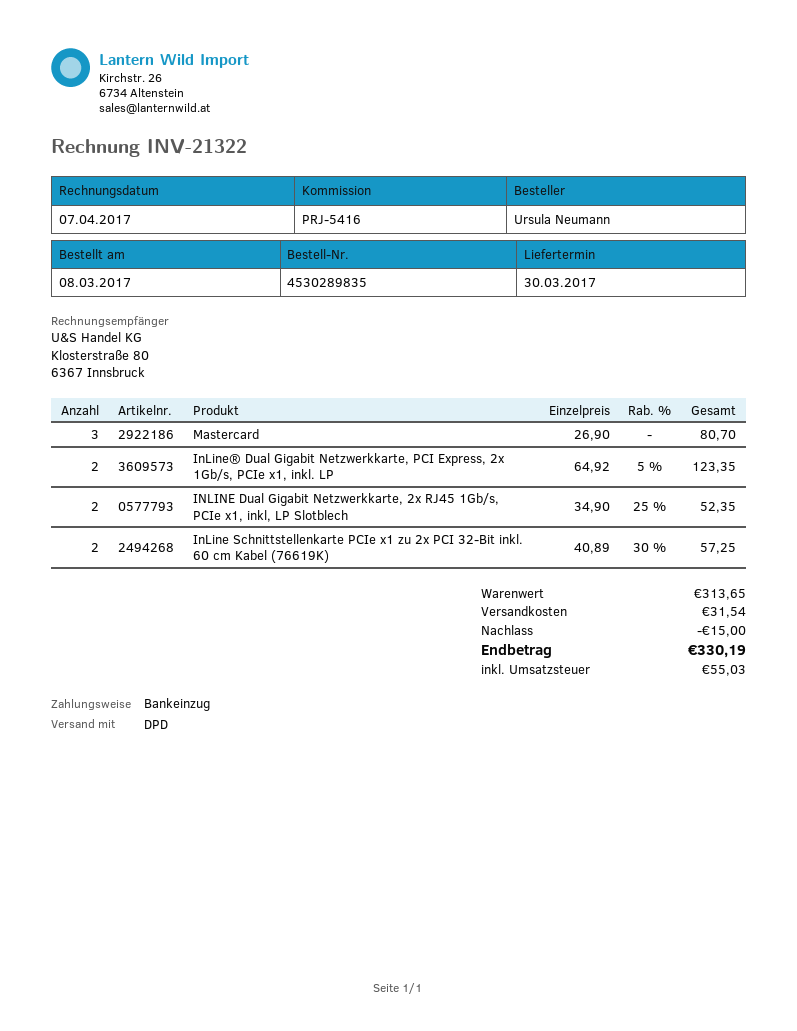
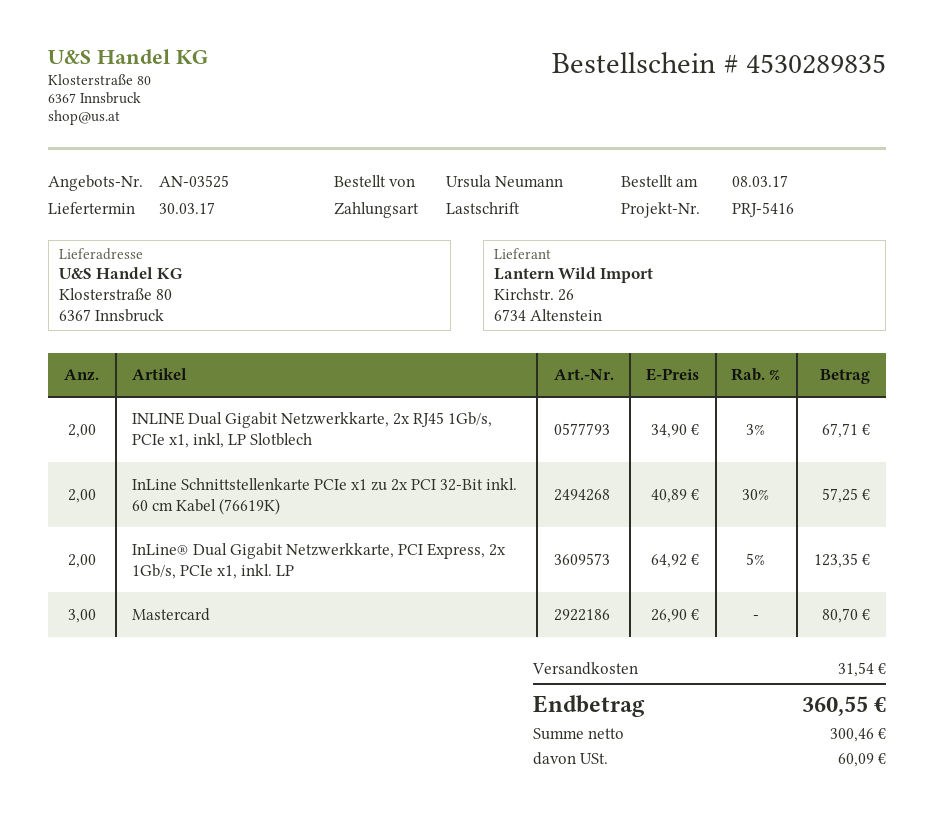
INLINE Dual Gigabit Netzwerkkarte, 2x RJ45 1Gb/s, PCIe x1, inkl, LP Slotblech: 2 x 34.90 - 25% = 52.35 -> 2 x 34.90 - 3% = 67.71
discount: 15.00 -> none
tax: 55.03 -> 60.09
total: 330.19 -> 360.55

